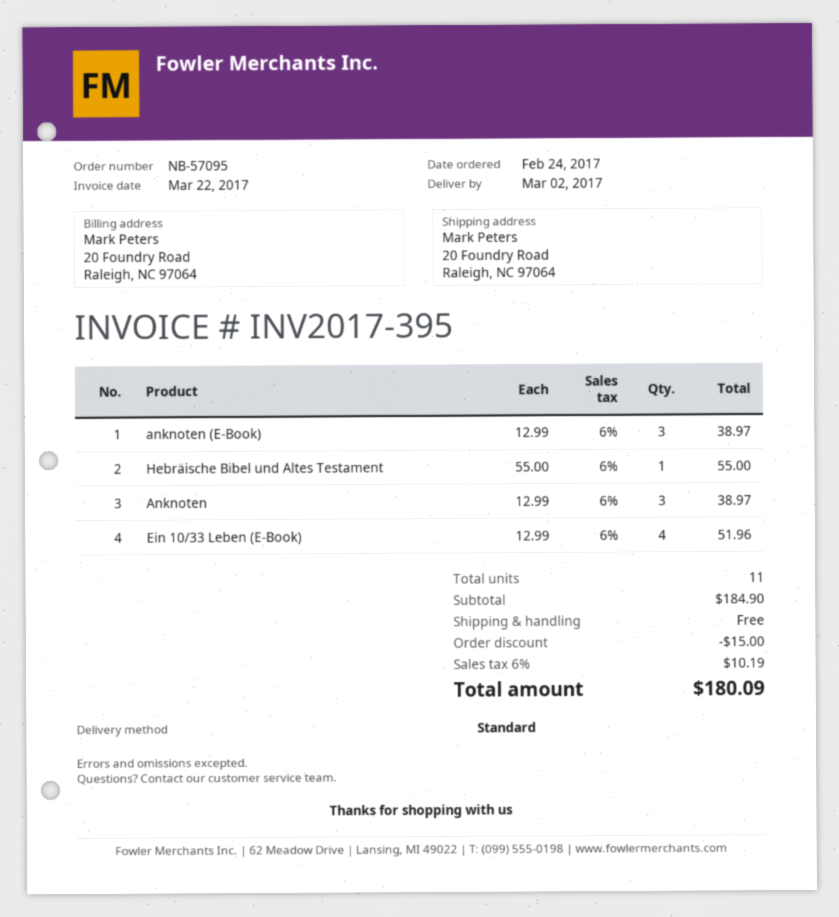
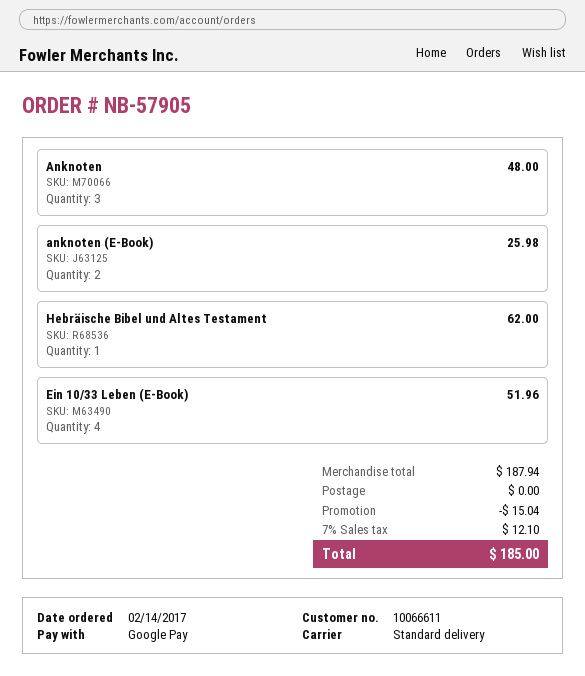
order number: NB-57095 -> NB-57905
order date: 2017-02-24 -> 2017-02-14
anknoten (E-Book): 3 for 38.97 -> 2 for 25.98
Hebräische Bibel und Altes Testament: 1 for 55.00 -> 1 for 62.00
Anknoten: 3 for 38.97 -> 3 for 48.00
subtotal: 184.90 -> 187.94
discount: 15.00 -> 15.04
tax: 6% = 10.19 -> 7% = 12.10
total: 180.09 -> 185.00

